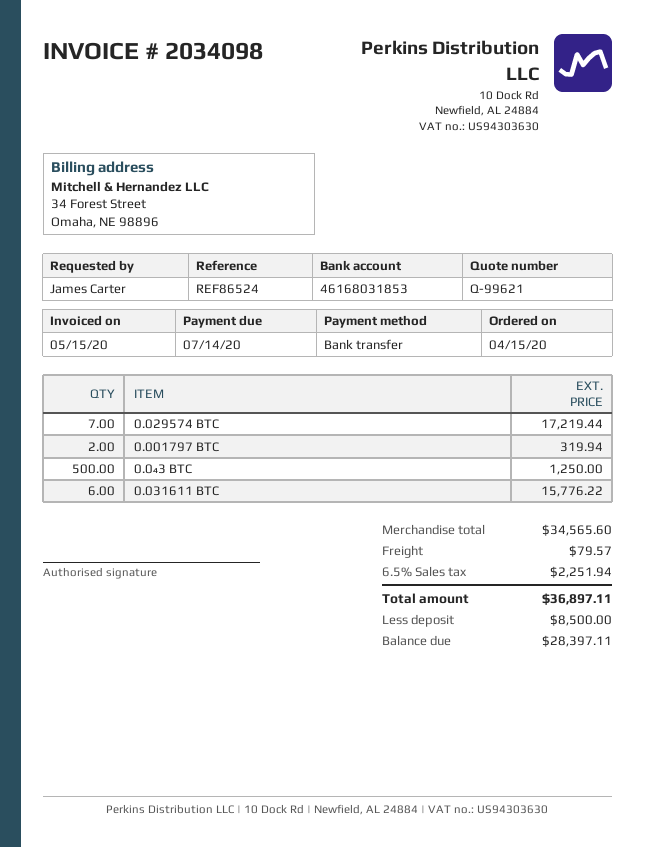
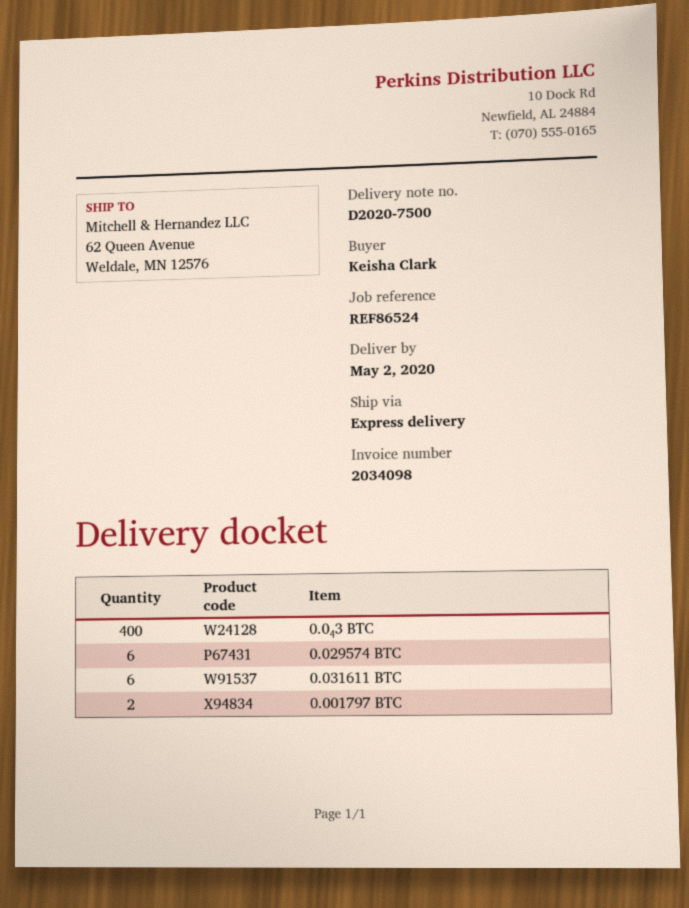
ordered by: James Carter -> Keisha Clark
0.029574 BTC: 7 -> 6
0.0₄3 BTC: 500 -> 400

